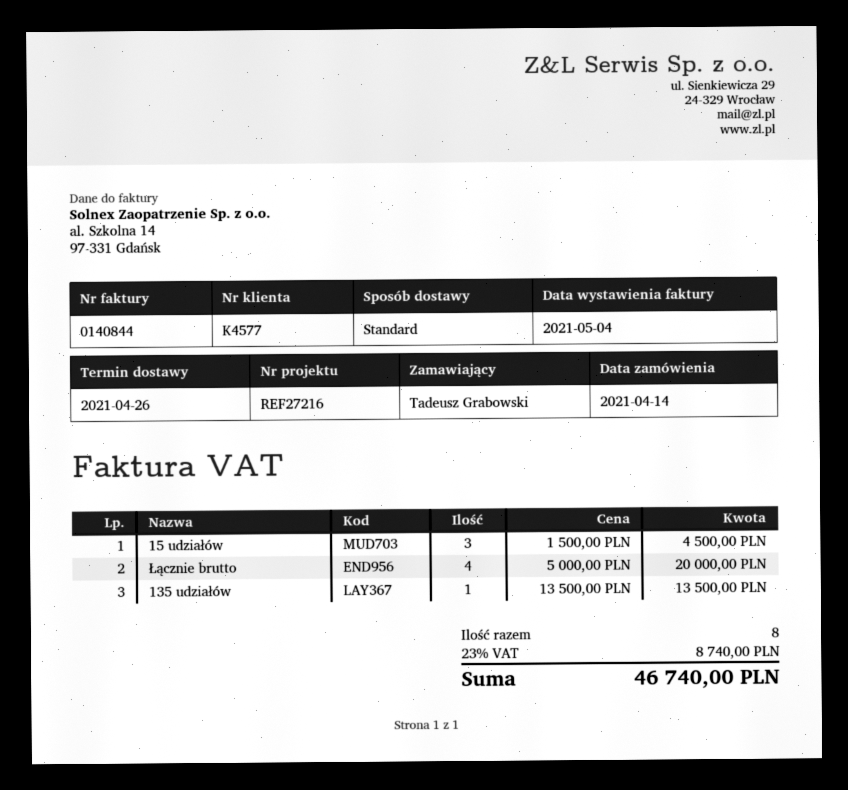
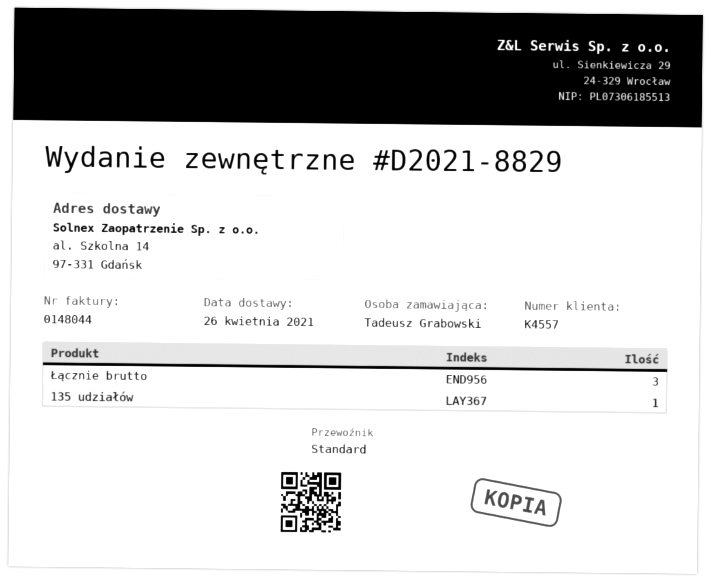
invoice number: 0140844 -> 0148044
customer number: K4577 -> K4557
15 udziałów: 3 -> none
Łącznie brutto: 4 -> 3

